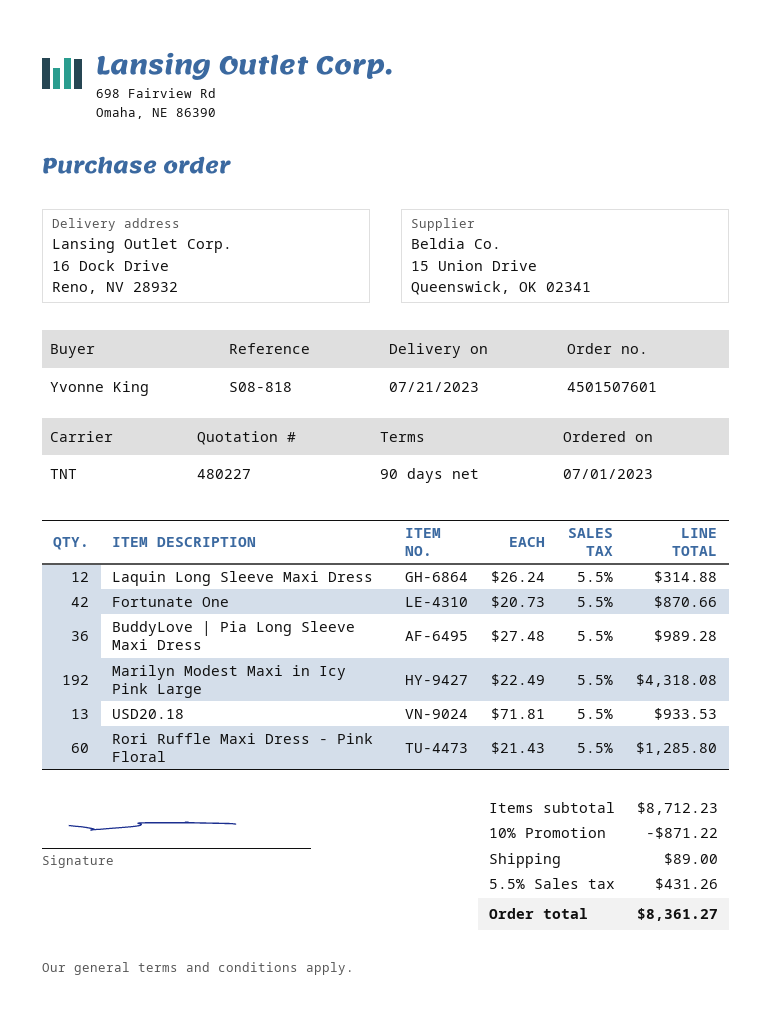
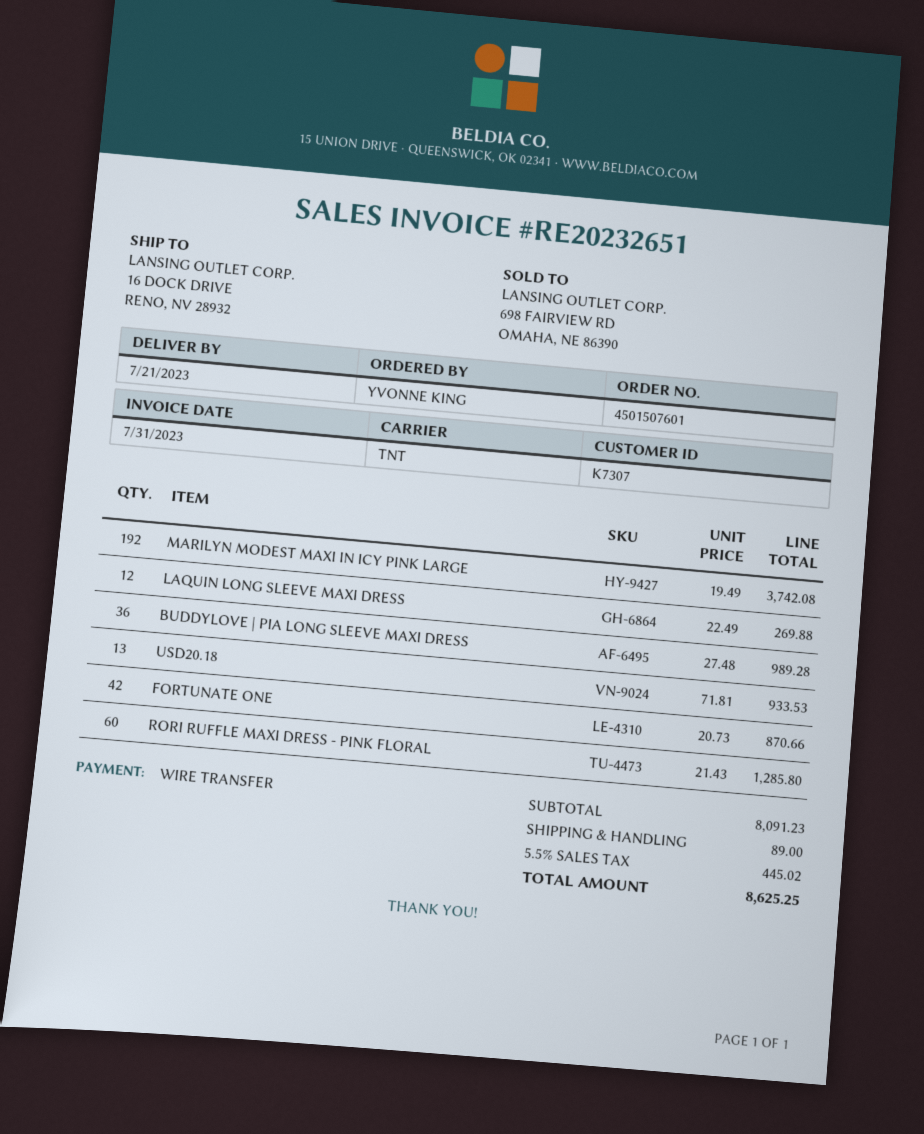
Laquin Long Sleeve Maxi Dress: 12 x 26.24 = 314.88 -> 12 x 22.49 = 269.88
Marilyn Modest Maxi in Icy Pink Large: 192 x 22.49 = 4318.08 -> 192 x 19.49 = 3742.08
subtotal: 8712.23 -> 8091.23
discount: 10% = 871.22 -> none
tax: 5.5% = 431.26 -> 5.5% = 445.02
total: 8361.27 -> 8625.25

